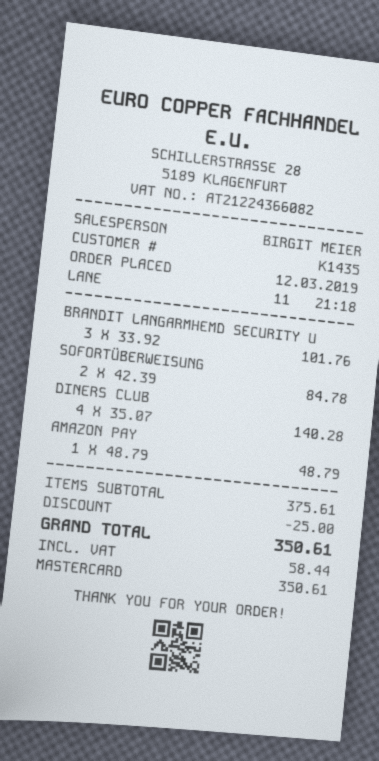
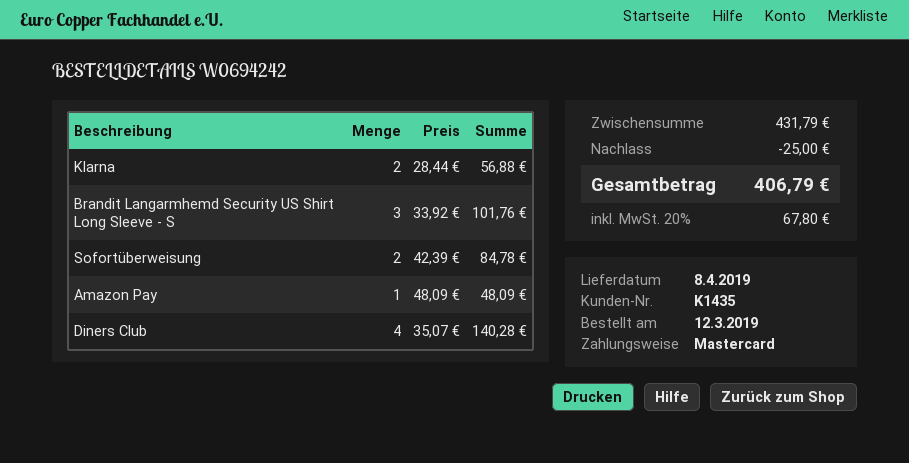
AMAZON PAY: 1 x 48.79 = 48.79 -> 1 x 48.09 = 48.09
Klarna: none -> 2 x 28.44 = 56.88
subtotal: 375.61 -> 431.79
tax: 58.44 -> 67.80
total: 350.61 -> 406.79

